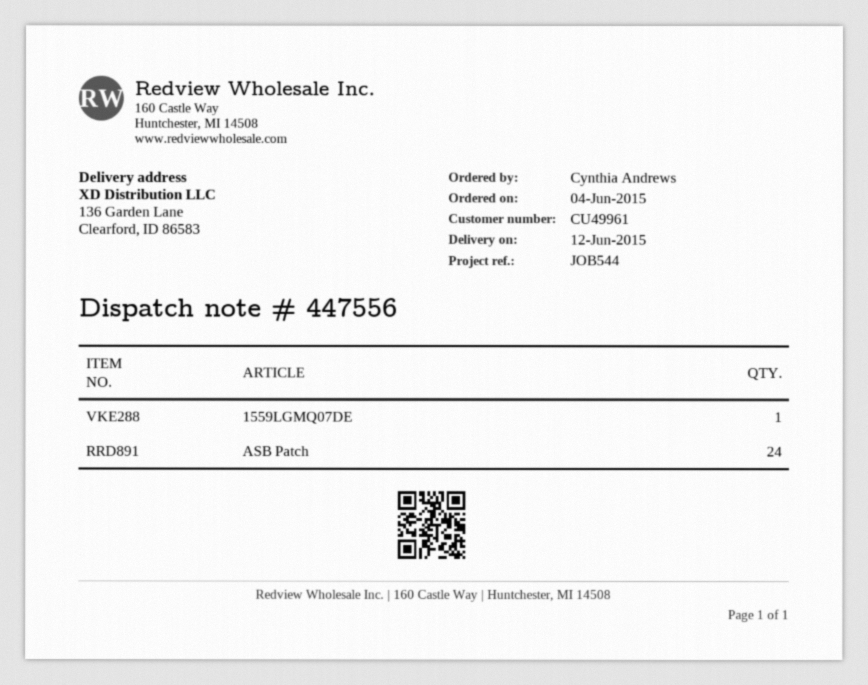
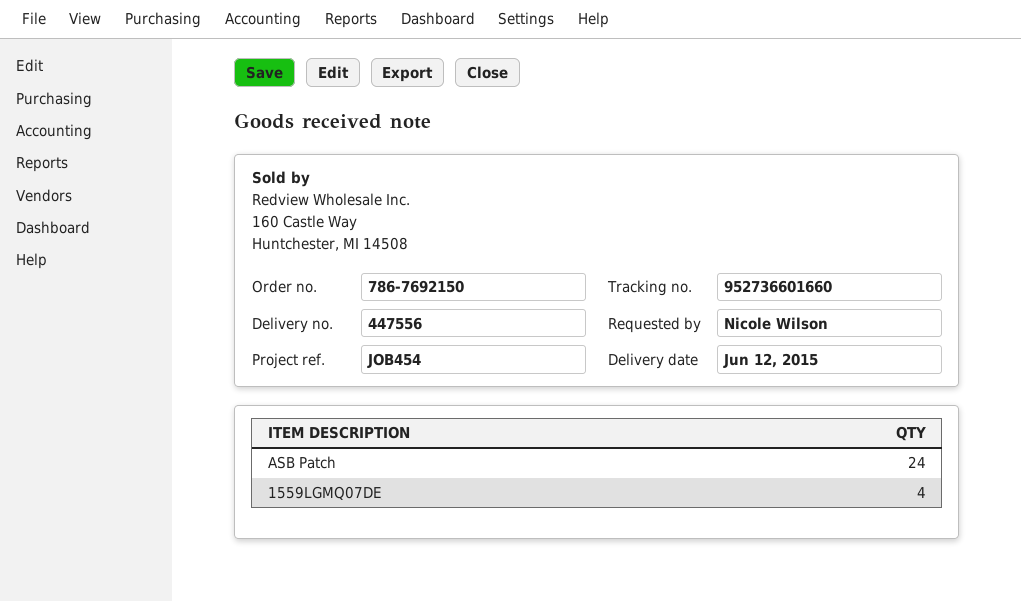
reference: JOB544 -> JOB454
ordered by: Cynthia Andrews -> Nicole Wilson
1559LGMQ07DE: 1 -> 4

